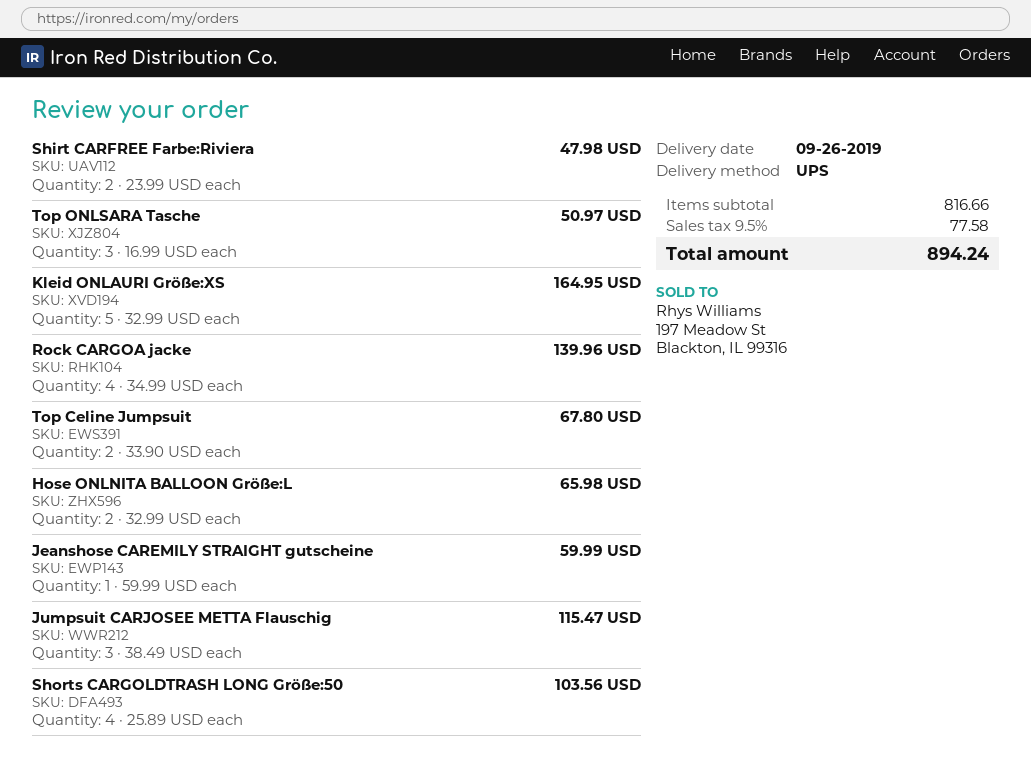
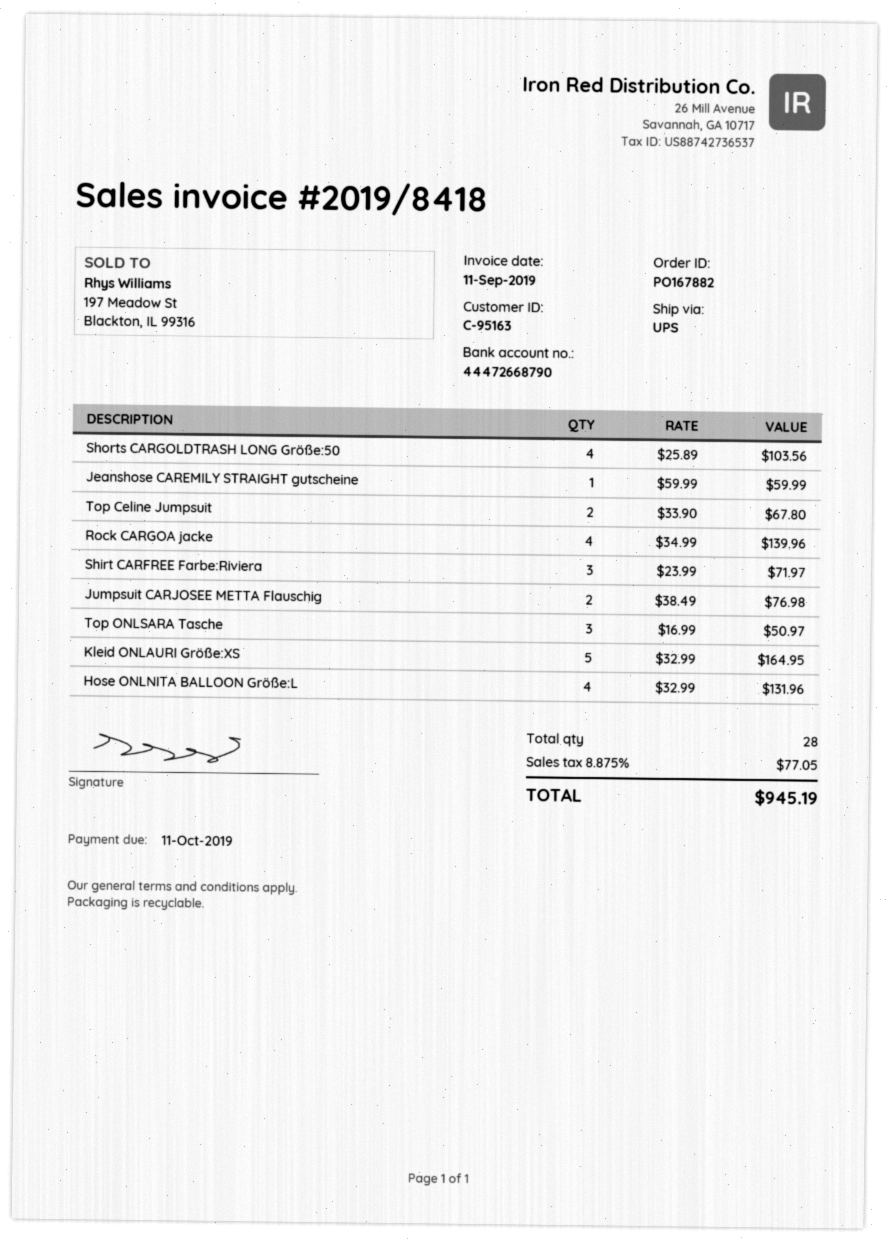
Shirt CARFREE Farbe:Riviera: 2 x 23.99 = 47.98 -> 3 x 23.99 = 71.97
Hose ONLNITA BALLOON Größe:L: 2 x 32.99 = 65.98 -> 4 x 32.99 = 131.96
Jumpsuit CARJOSEE METTA Flauschig: 3 x 38.49 = 115.47 -> 2 x 38.49 = 76.98
tax: 9.5% = 77.58 -> 8.875% = 77.05
total: 894.24 -> 945.19

